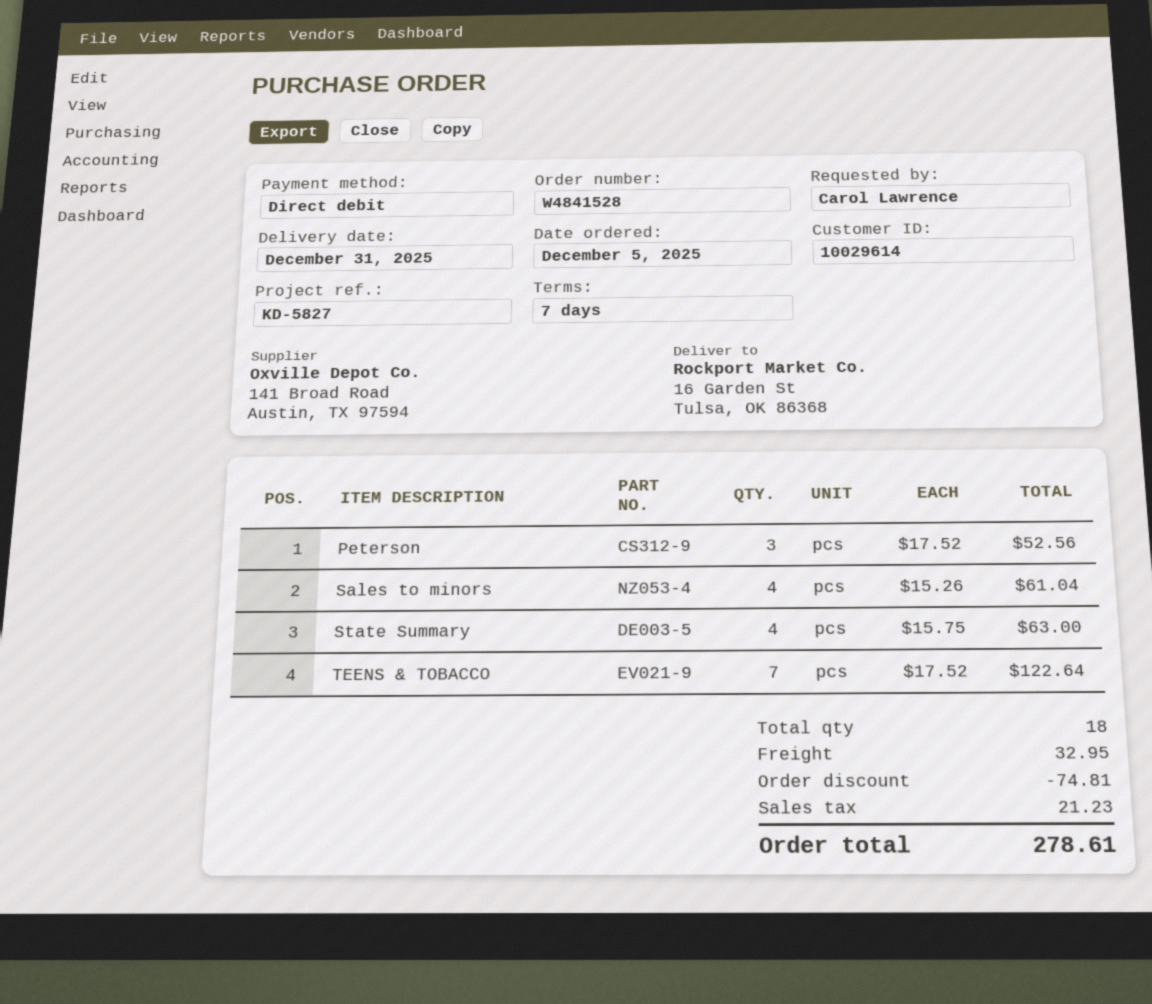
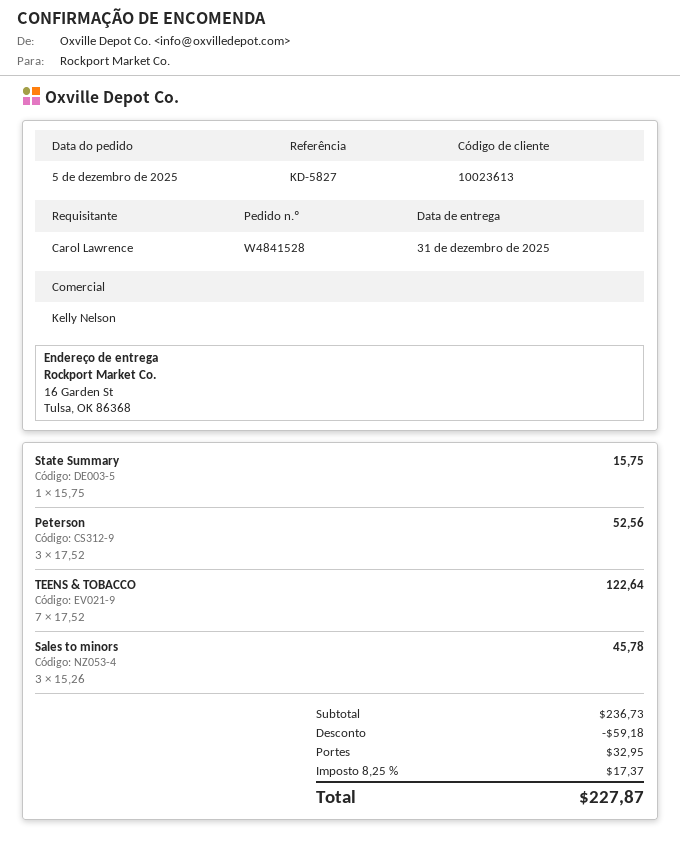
customer number: 10029614 -> 10023613
Sales to minors: 4 x 15.26 = 61.04 -> 3 x 15.26 = 45.78
State Summary: 4 x 15.75 = 63.00 -> 1 x 15.75 = 15.75
discount: 74.81 -> 59.18
tax: 21.23 -> 17.37
total: 278.61 -> 227.87

